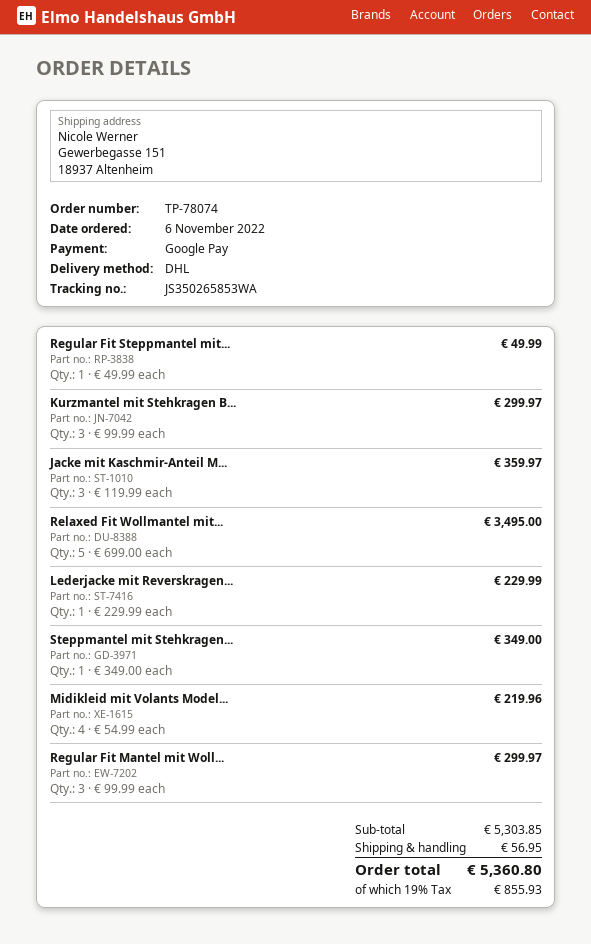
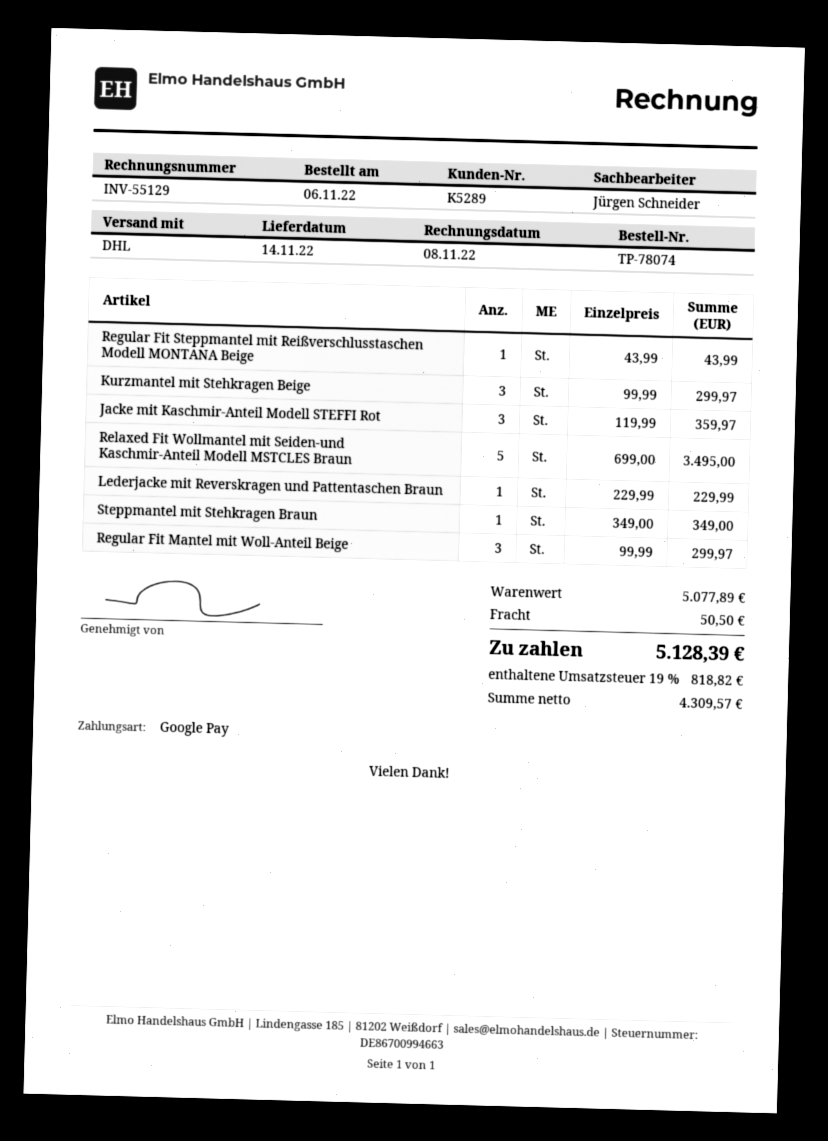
Regular Fit Steppmantel mit...: 1 x 49.99 = 49.99 -> 1 x 43.99 = 43.99
Midikleid mit Volants Model...: 4 x 54.99 = 219.96 -> none
subtotal: 5303.85 -> 5077.89
shipping: 56.95 -> 50.50
tax: 19% = 855.93 -> 19% = 818.82
total: 5360.80 -> 5128.39

